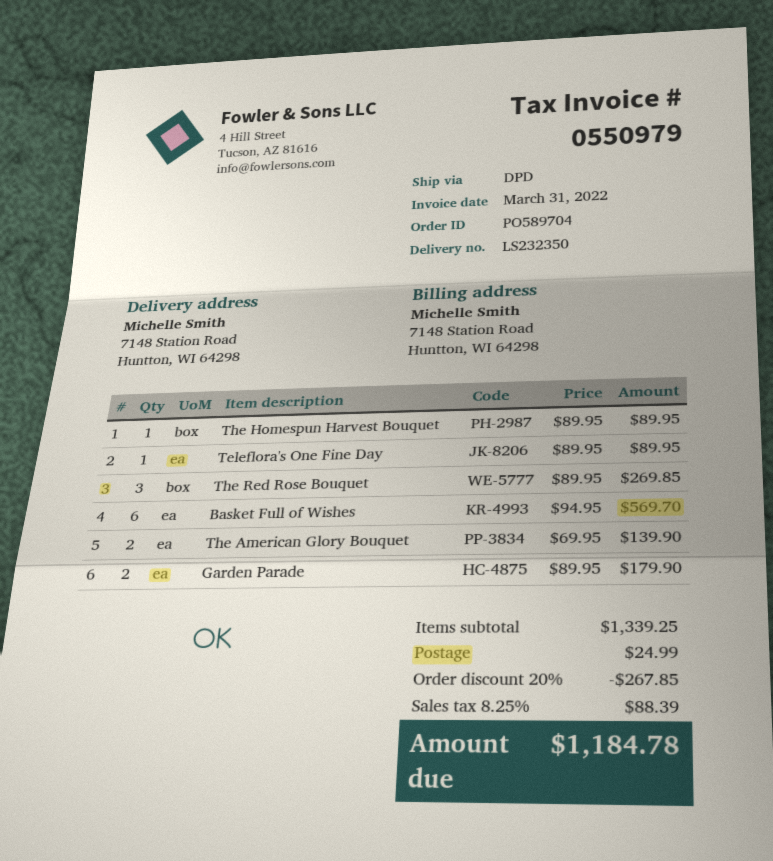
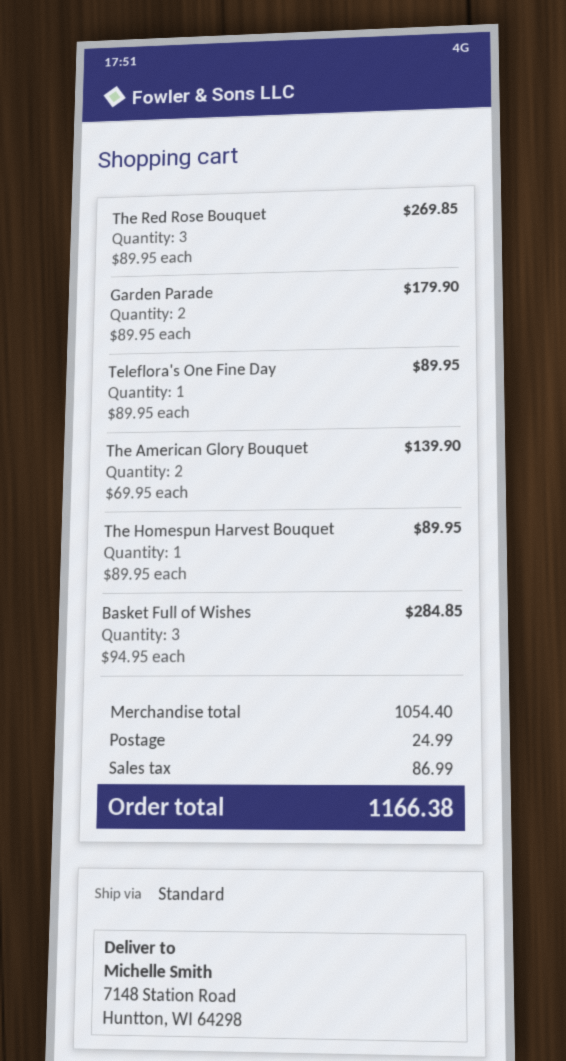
shipping method: DPD -> standard
Basket Full of Wishes: 6 x 94.95 = 569.70 -> 3 x 94.95 = 284.85
subtotal: 1339.25 -> 1054.40
discount: 20% = 267.85 -> none
tax: 88.39 -> 86.99
total: 1184.78 -> 1166.38

